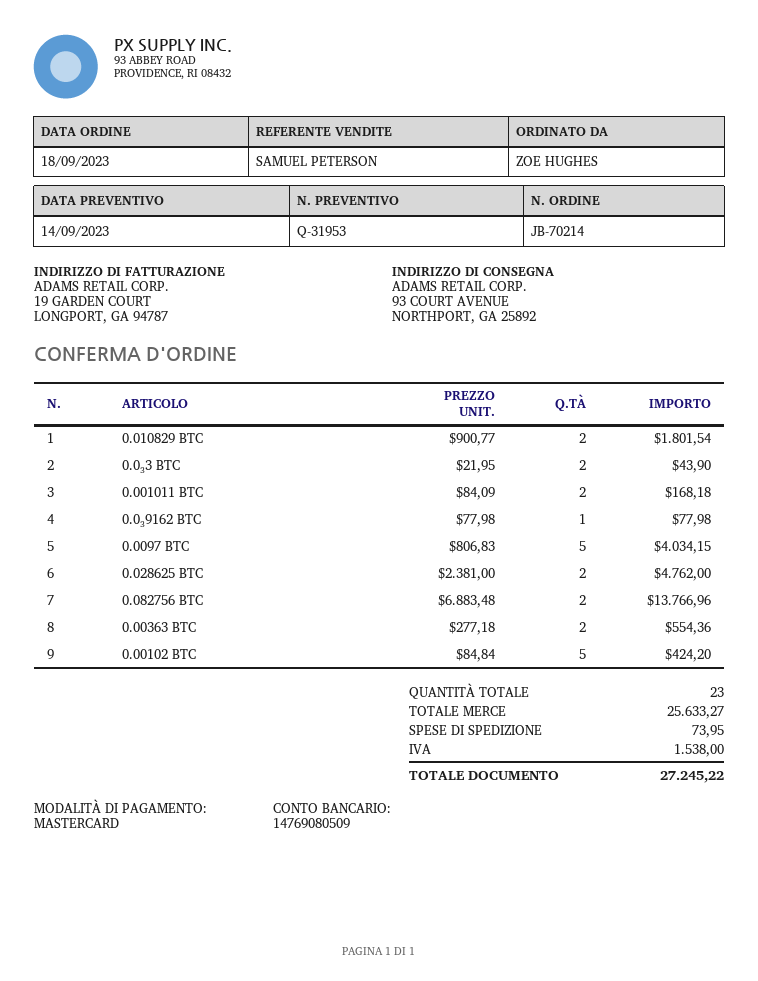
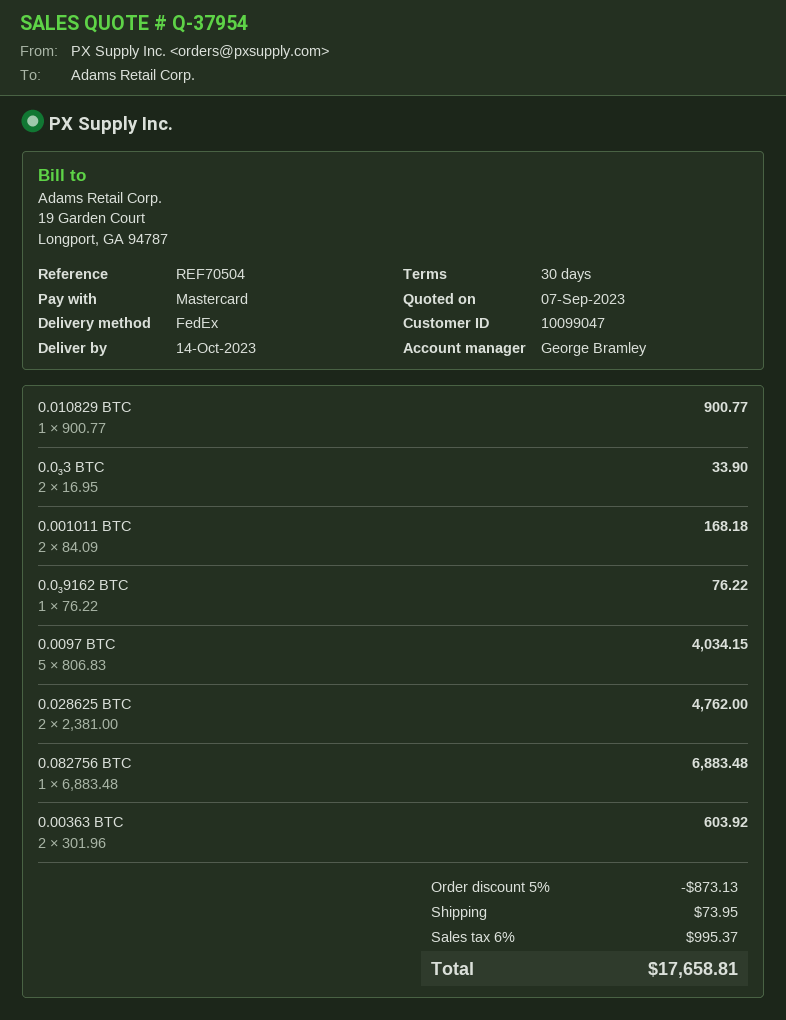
quote number: Q-31953 -> Q-37954
quote date: 2023-09-14 -> 2023-09-07
sales rep: SAMUEL PETERSON -> George Bramley
0.010829 BTC: 2 x 900.77 = 1801.54 -> 1 x 900.77 = 900.77
0.0₃3 BTC: 2 x 21.95 = 43.90 -> 2 x 16.95 = 33.90
0.0₃9162 BTC: 1 x 77.98 = 77.98 -> 1 x 76.22 = 76.22
0.082756 BTC: 2 x 6883.48 = 13766.96 -> 1 x 6883.48 = 6883.48
0.00363 BTC: 2 x 277.18 = 554.36 -> 2 x 301.96 = 603.92
0.00102 BTC: 5 x 84.84 = 424.20 -> none
discount: none -> 5% = 873.13
tax: 1538.00 -> 995.37
total: 27245.22 -> 17658.81

